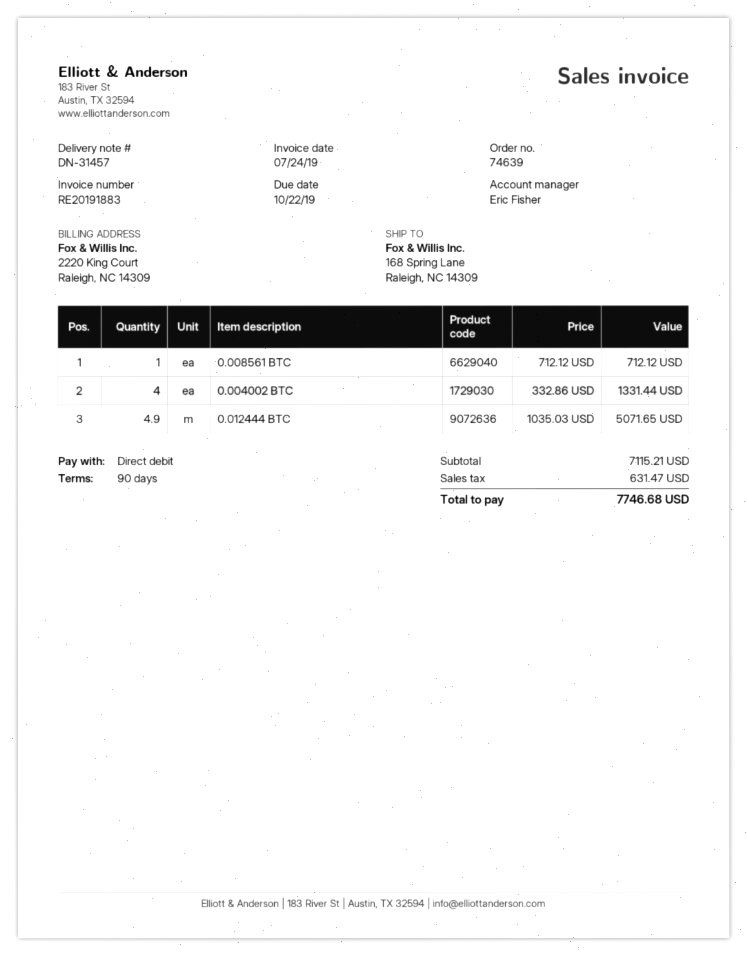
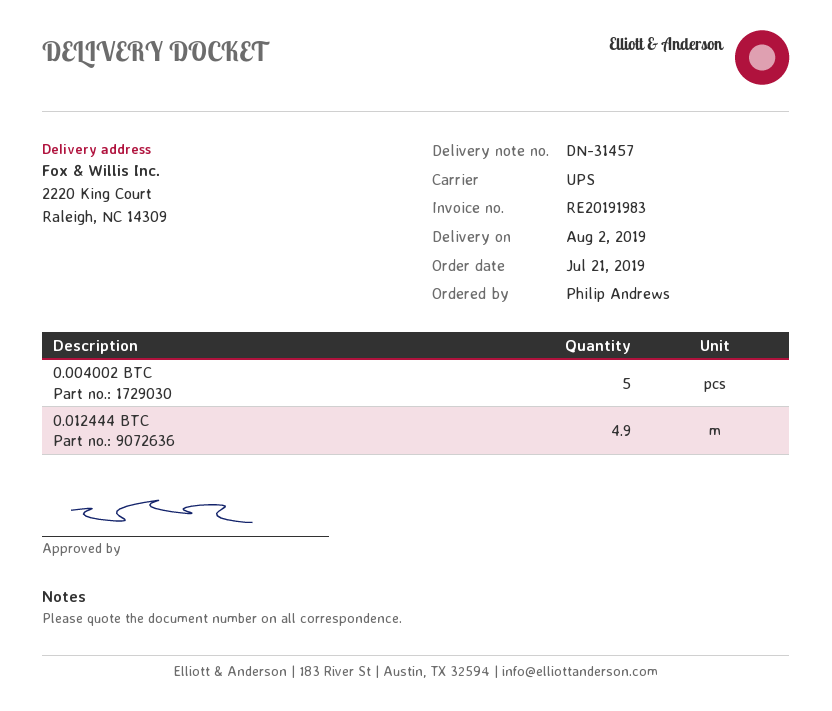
invoice number: RE20191883 -> RE20191983
ship to: 168 Spring Lane, Raleigh, NC 14309 -> 2220 King Court, Raleigh, NC 14309
0.008561 BTC: 1 -> none
0.004002 BTC: 4 -> 5

